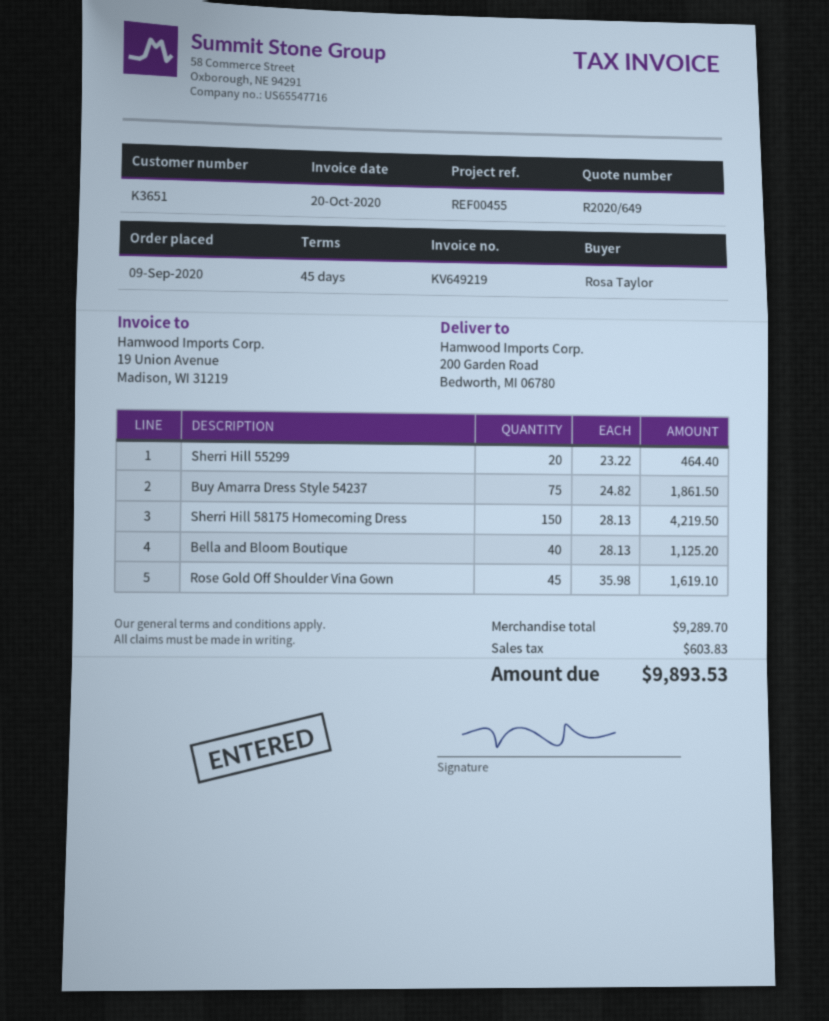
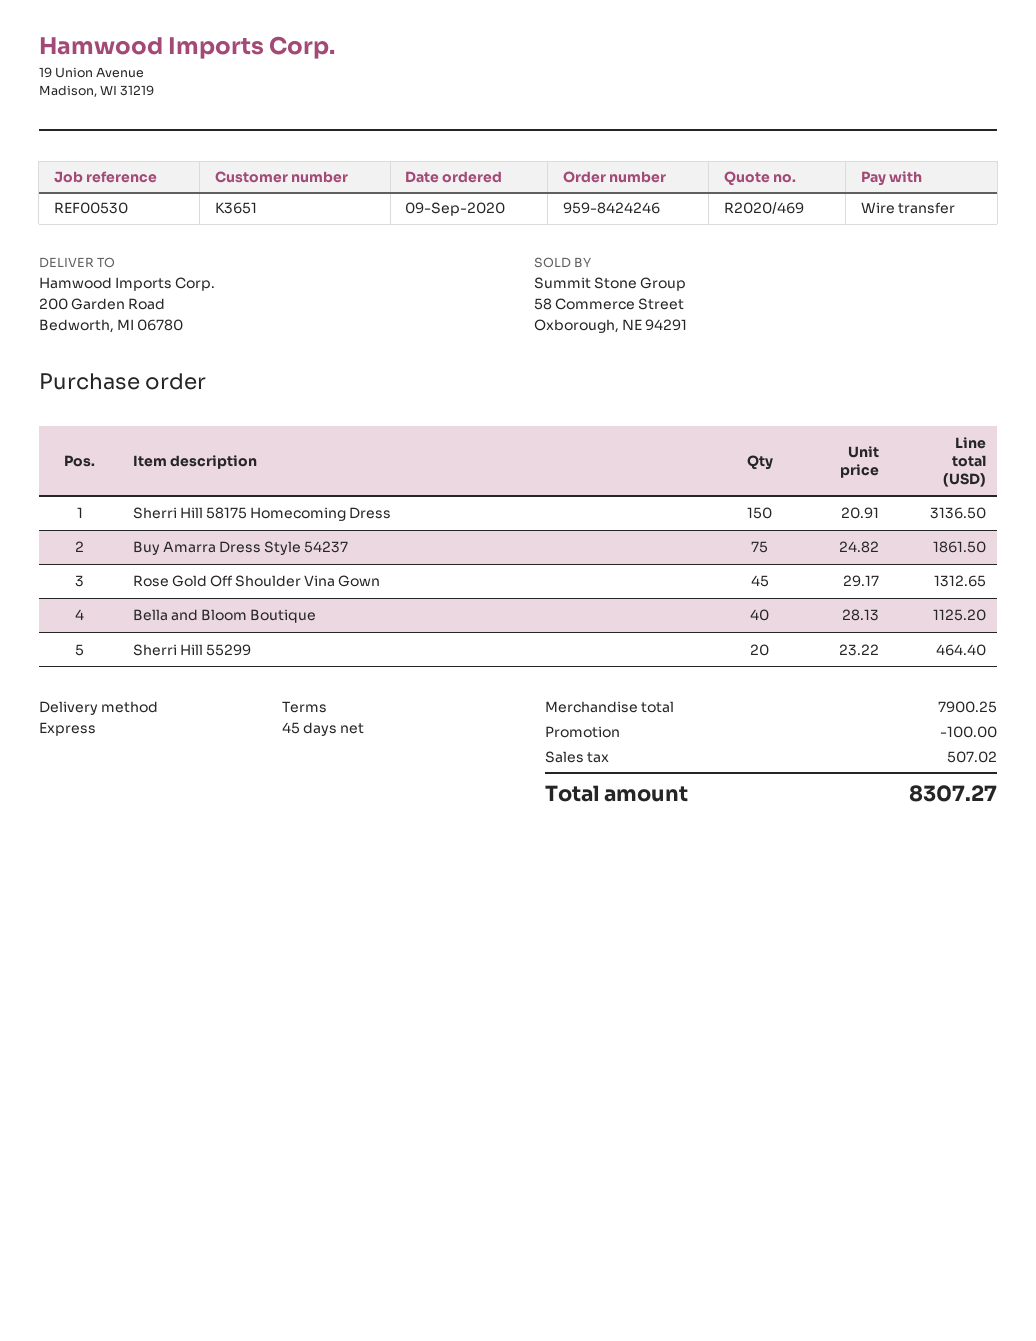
quote number: R2020/649 -> R2020/469
reference: REF00455 -> REF00530
Sherri Hill 58175 Homecoming Dress: 150 x 28.13 = 4219.50 -> 150 x 20.91 = 3136.50
Rose Gold Off Shoulder Vina Gown: 45 x 35.98 = 1619.10 -> 45 x 29.17 = 1312.65
subtotal: 9289.70 -> 7900.25
discount: none -> 100.00
tax: 603.83 -> 507.02
total: 9893.53 -> 8307.27

